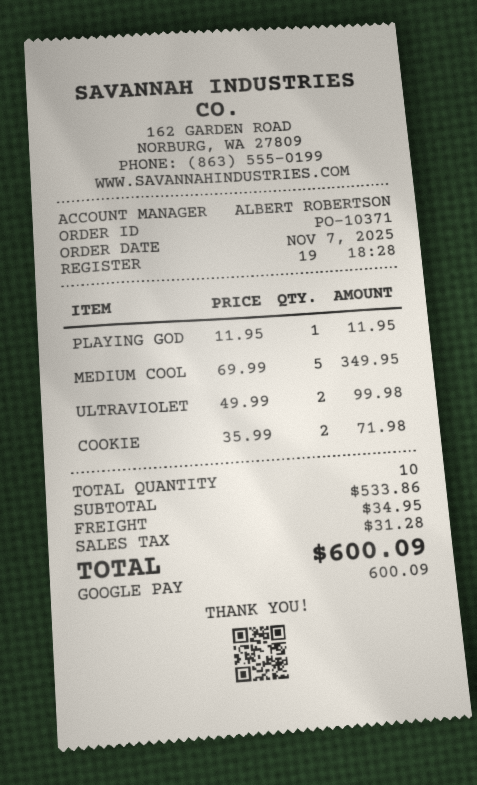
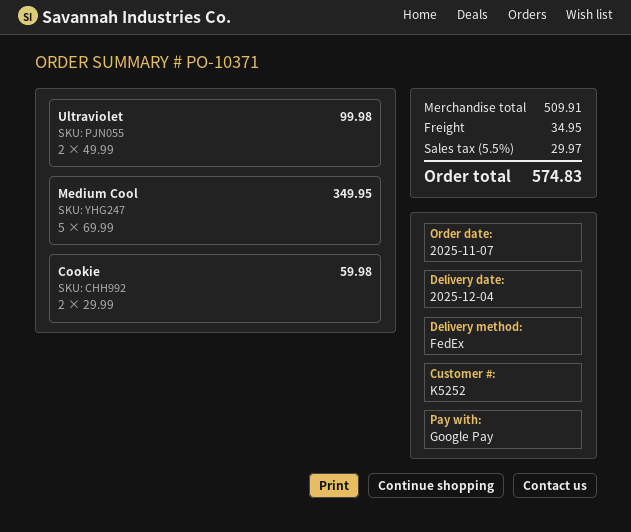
PLAYING GOD: 1 x 11.95 = 11.95 -> none
COOKIE: 2 x 35.99 = 71.98 -> 2 x 29.99 = 59.98
subtotal: 533.86 -> 509.91
tax: 31.28 -> 29.97
total: 600.09 -> 574.83

